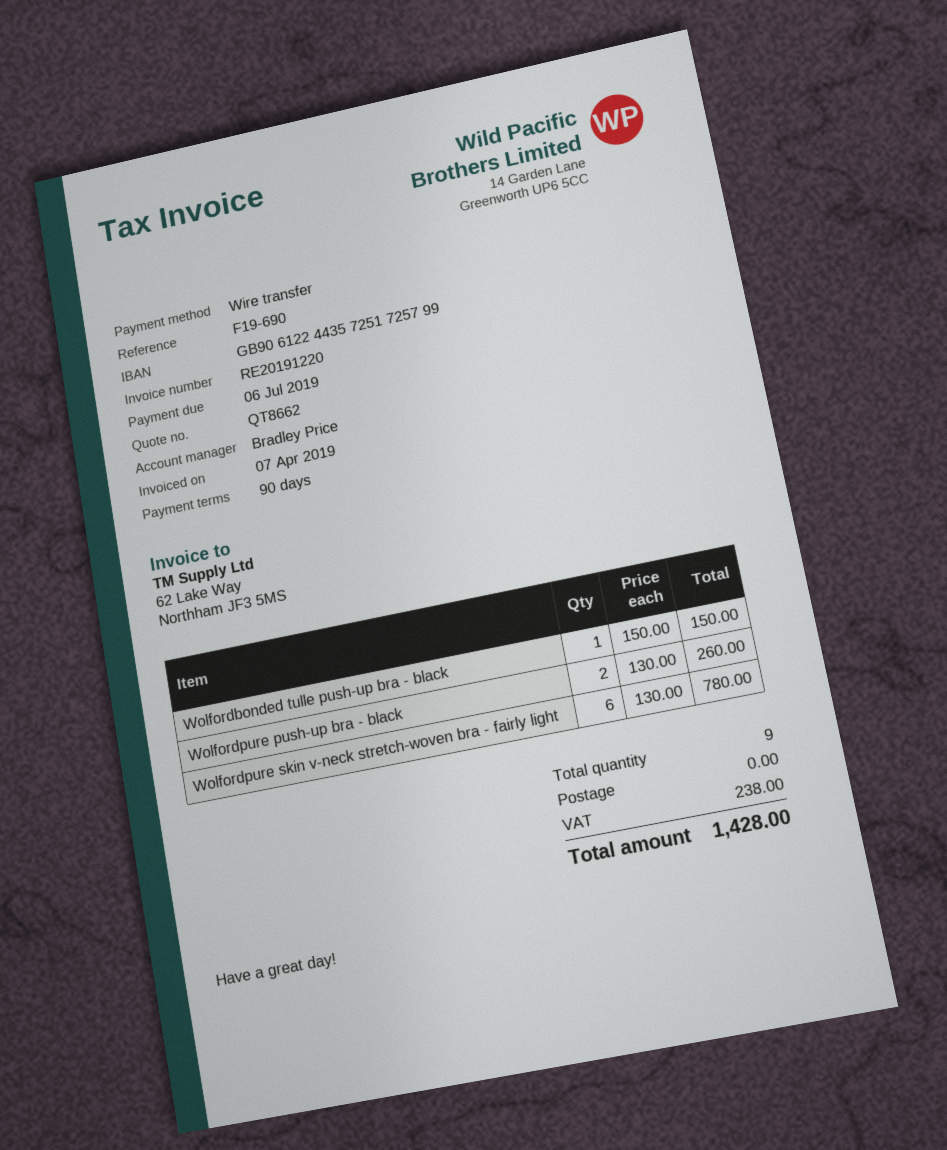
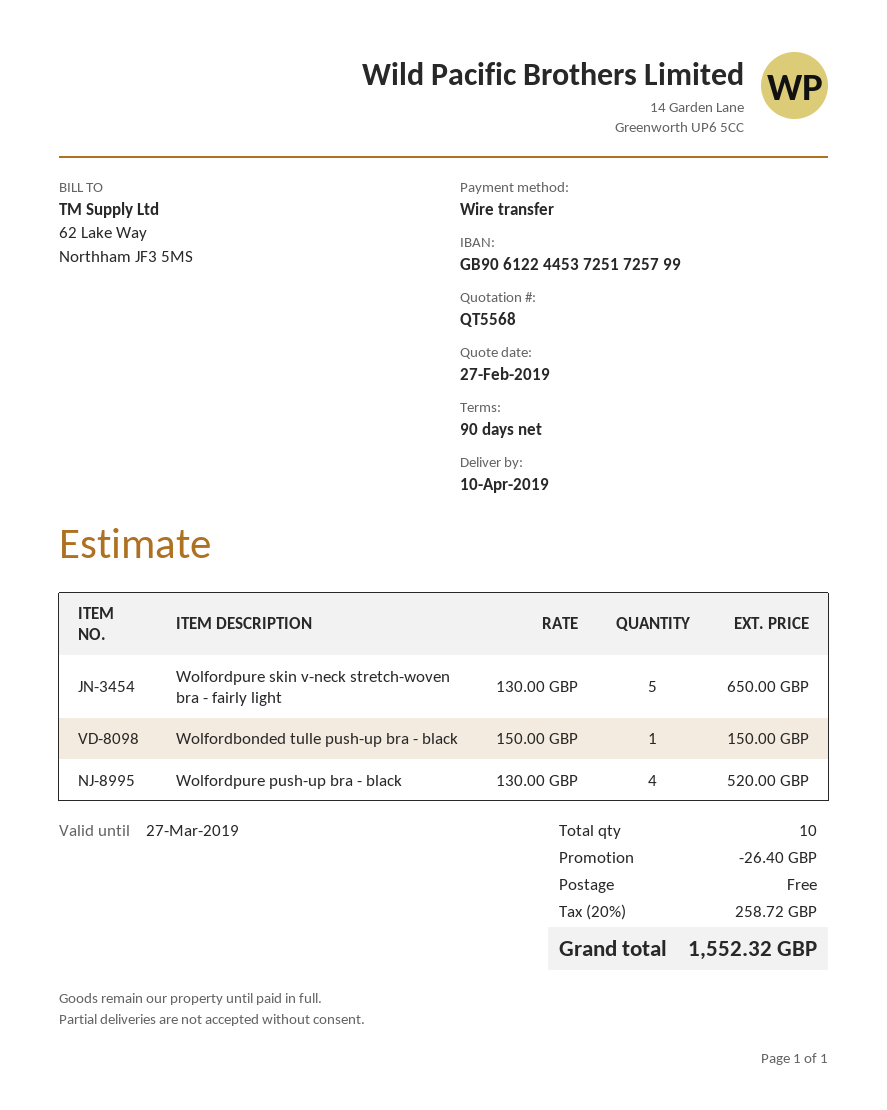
quote number: QT8662 -> QT5568
bank account: GB90612244357251725799 -> GB90612244537251725799
Wolfordpure push-up bra - black: 2 x 130.00 = 260.00 -> 4 x 130.00 = 520.00
Wolfordpure skin v-neck stretch-woven bra - fairly light: 6 x 130.00 = 780.00 -> 5 x 130.00 = 650.00
total quantity: 9 -> 10
discount: none -> 26.40
tax: 238.00 -> 258.72
total: 1428.00 -> 1552.32

